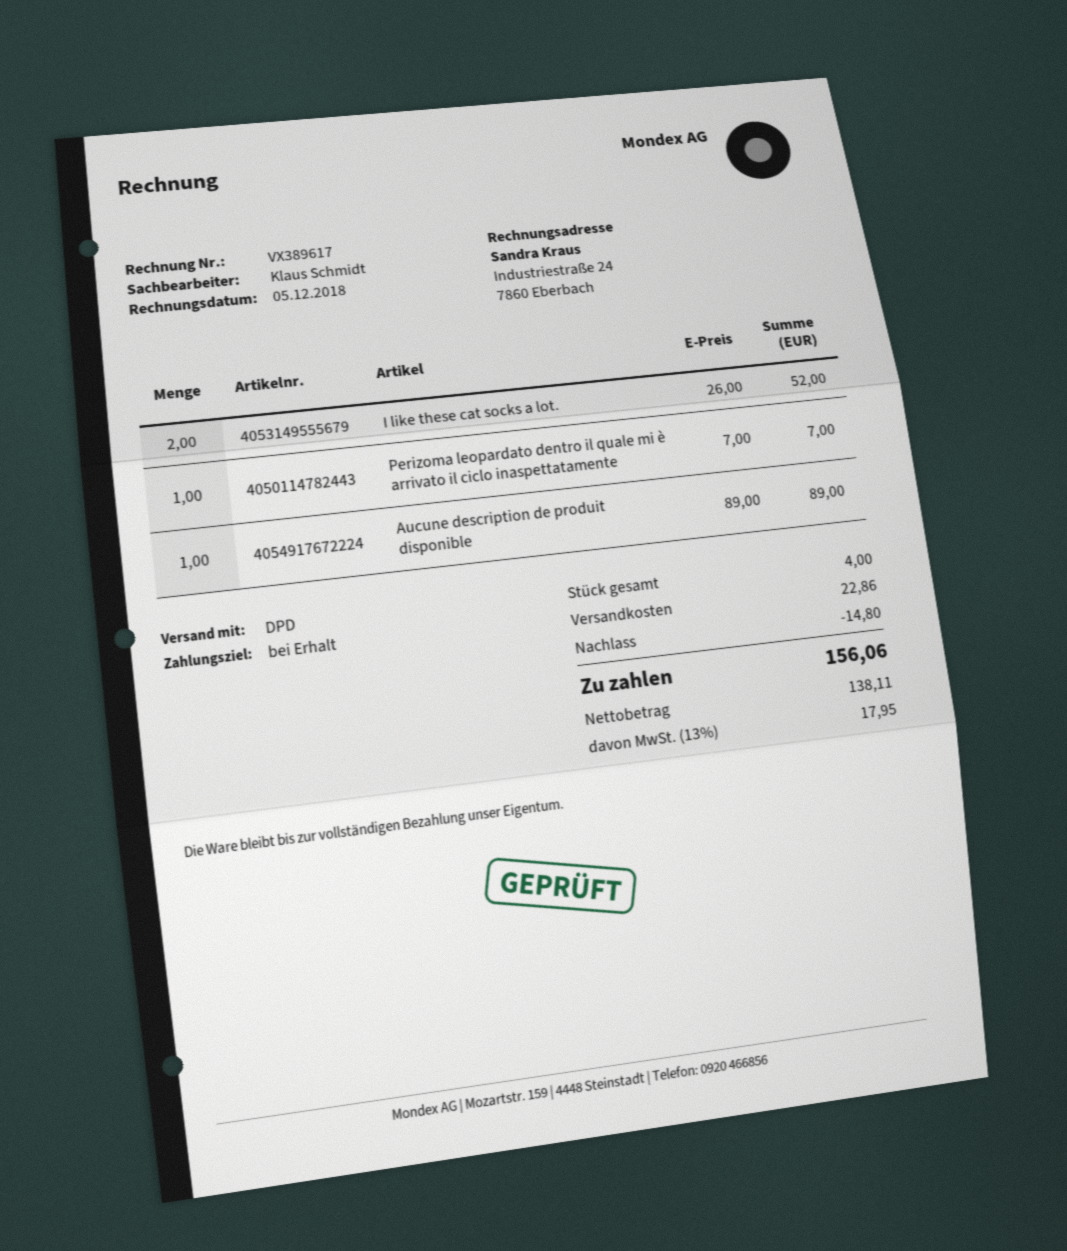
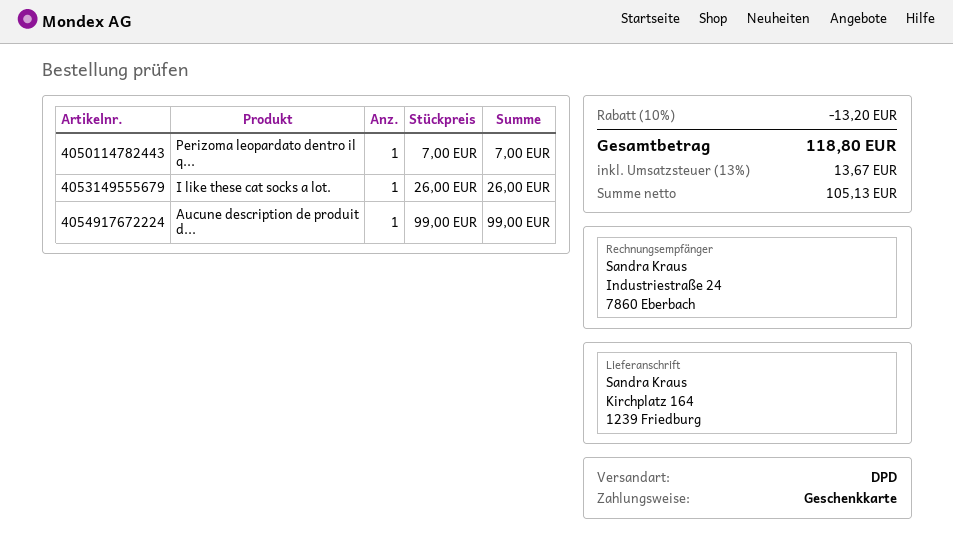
I like these cat socks a lot.: 2 x 26.00 = 52.00 -> 1 x 26.00 = 26.00
Aucune description de produit disponible: 1 x 89.00 = 89.00 -> 1 x 99.00 = 99.00
discount: 14.80 -> 13.20
shipping: 22.86 -> none
net: 138.11 -> 105.13
tax: 13% = 17.95 -> 13% = 13.67
total: 156.06 -> 118.80

